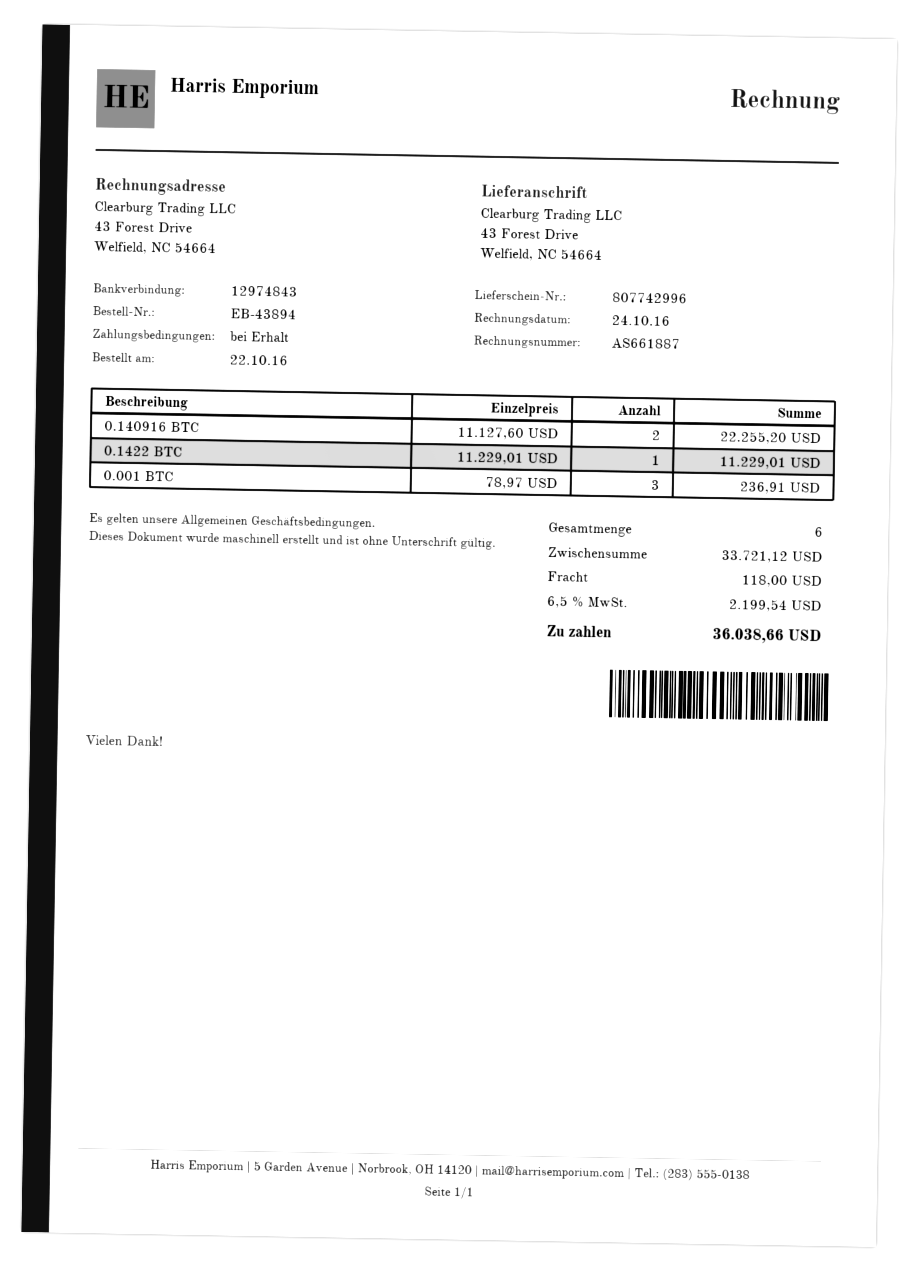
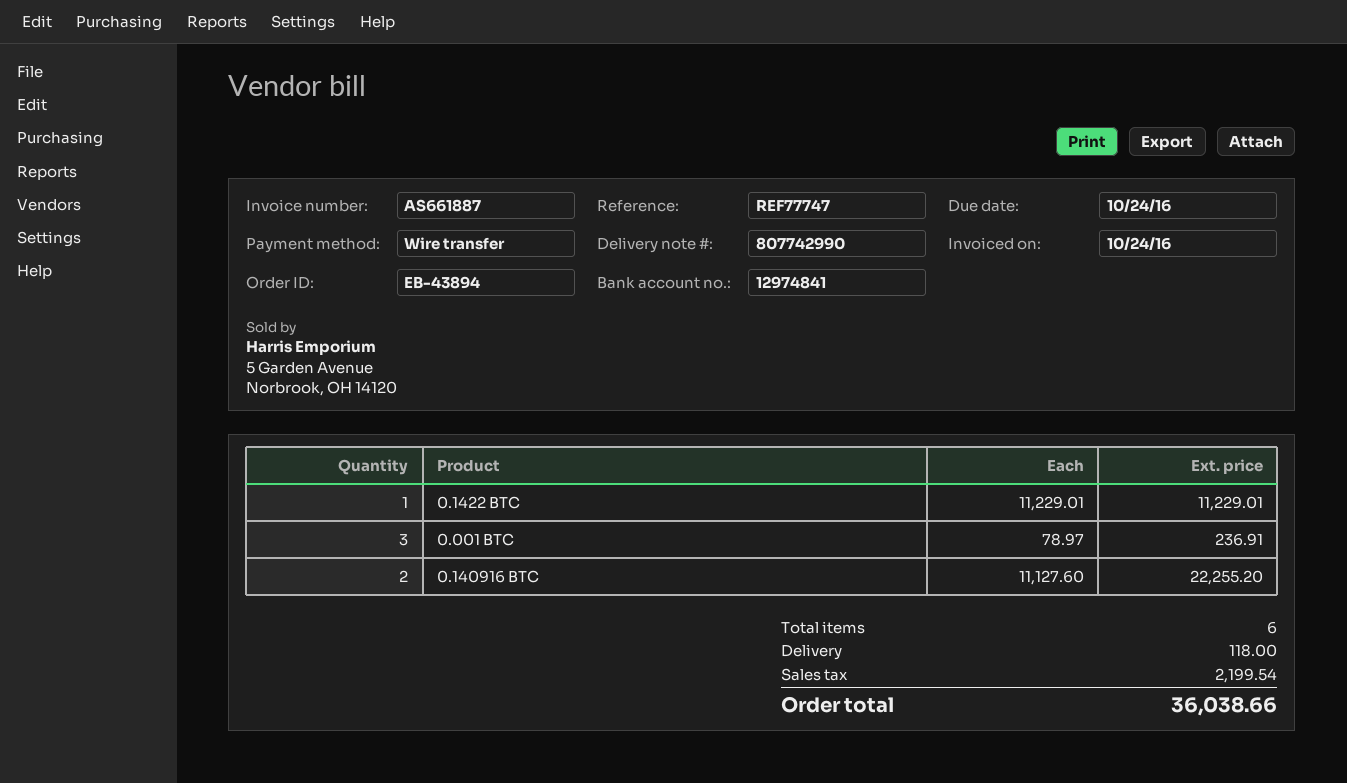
delivery note number: 807742996 -> 807742990
bank account: 12974843 -> 12974841

